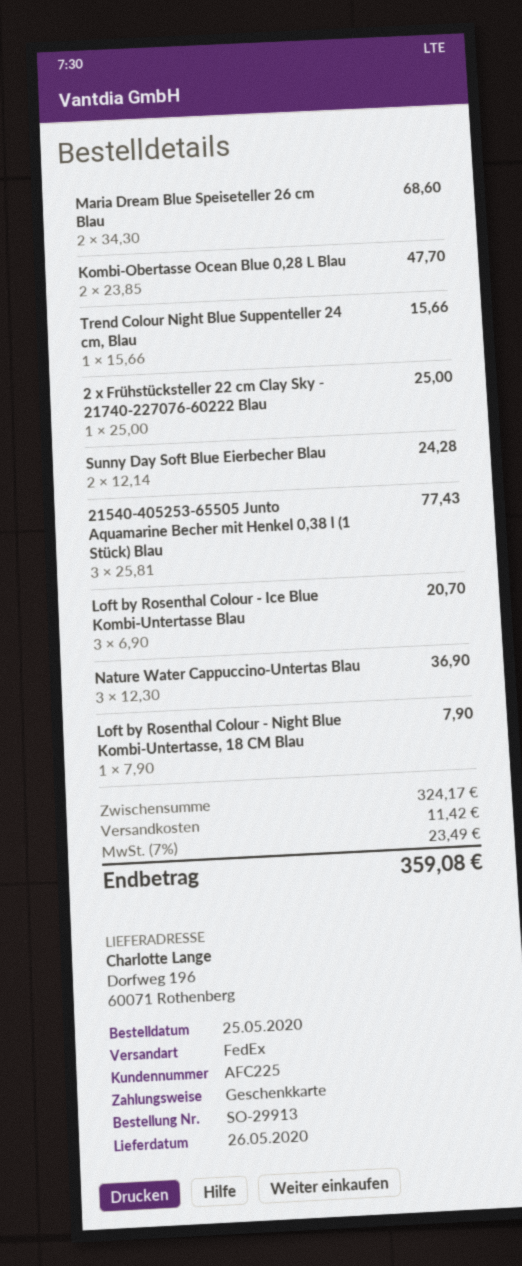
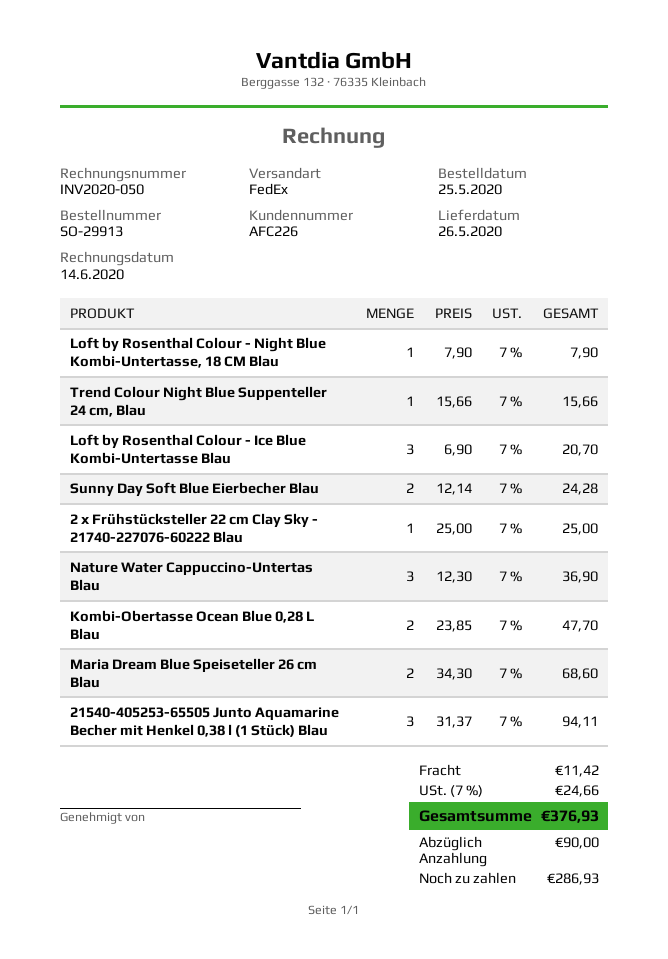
customer number: AFC225 -> AFC226
21540-405253-65505 Junto Aquamarine Becher mit Henkel 0,38 l (1 Stück) Blau: 3 x 25.81 = 77.43 -> 3 x 31.37 = 94.11
tax: 7% = 23.49 -> 7% = 24.66
total: 359.08 -> 376.93

